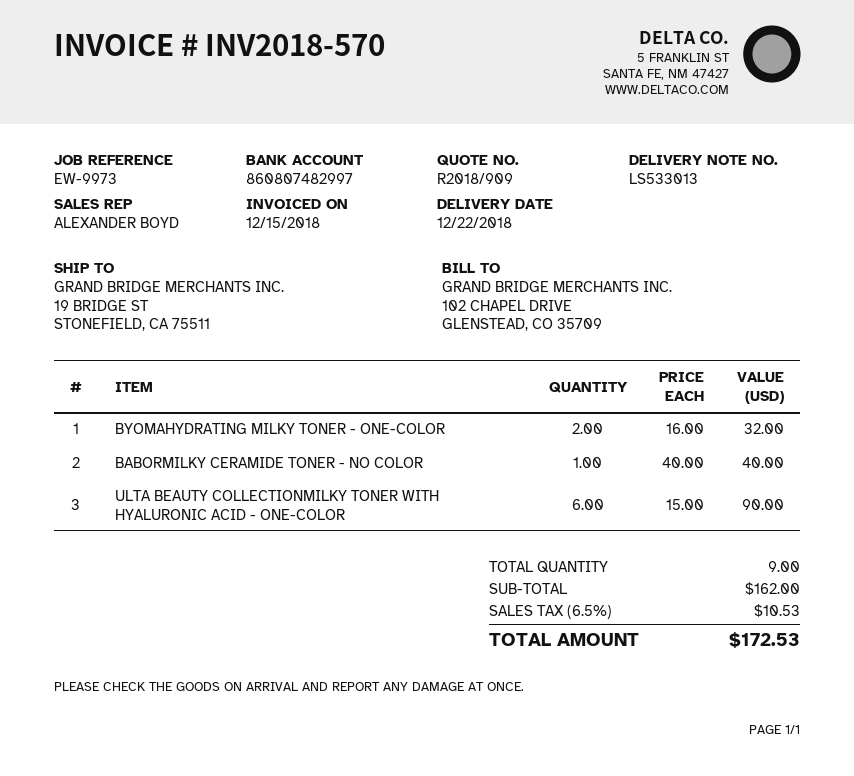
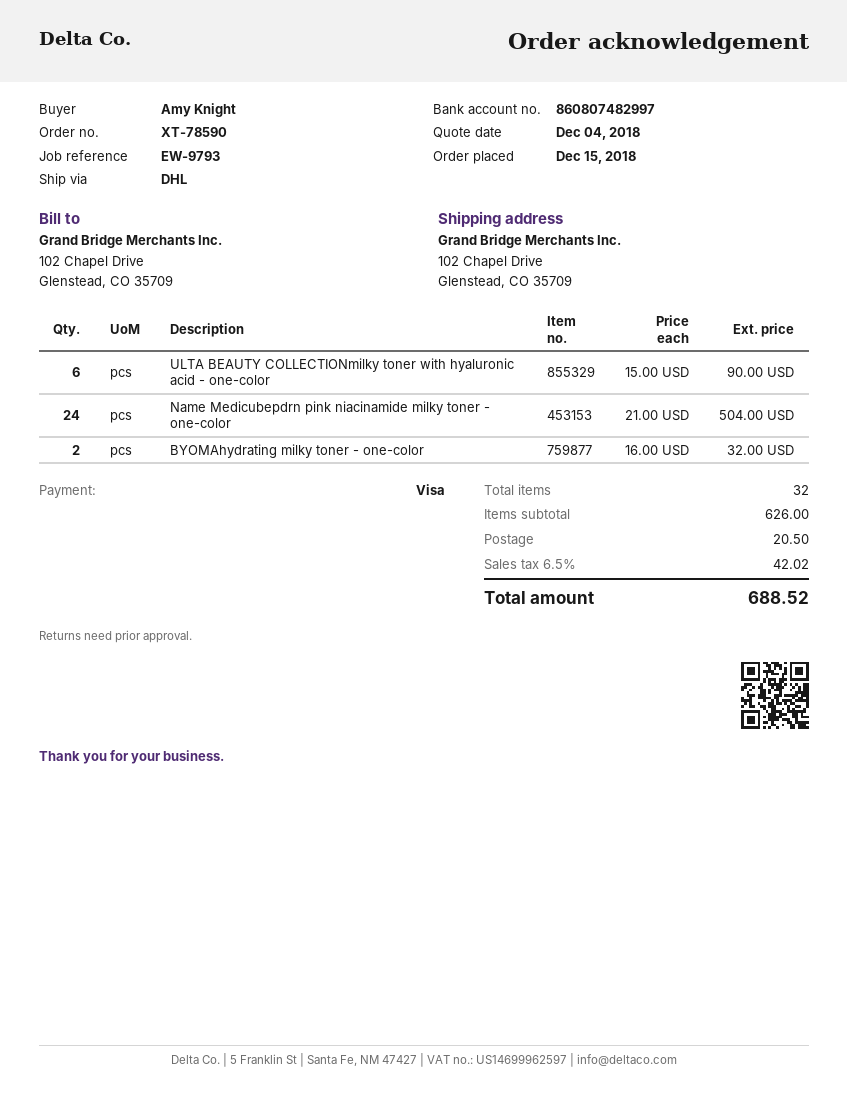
reference: EW-9973 -> EW-9793
ship to: 19 BRIDGE ST, STONEFIELD, CA 75511 -> 102 Chapel Drive, Glenstead, CO 35709
BABORMILKY CERAMIDE TONER - NO COLOR: 1 x 40.00 = 40.00 -> none
Name Medicubepdrn pink niacinamide milky toner - one-color: none -> 24 x 21.00 = 504.00
total quantity: 9 -> 32
subtotal: 162.00 -> 626.00
shipping: none -> 20.50
tax: 6.5% = 10.53 -> 6.5% = 42.02
total: 172.53 -> 688.52

